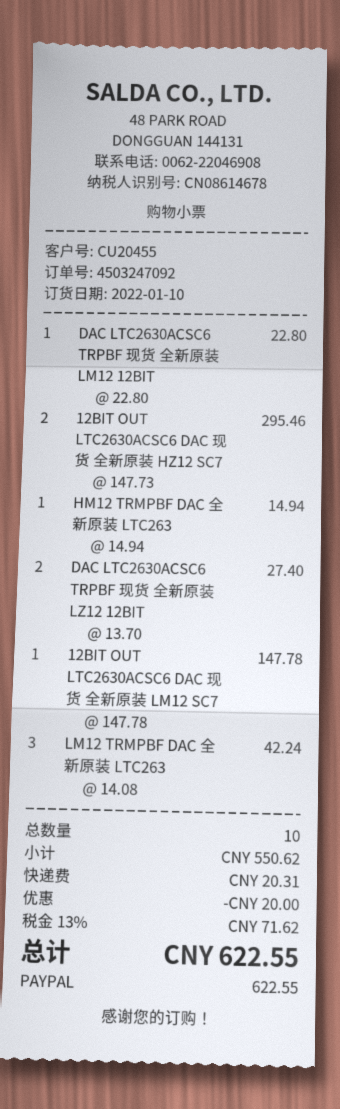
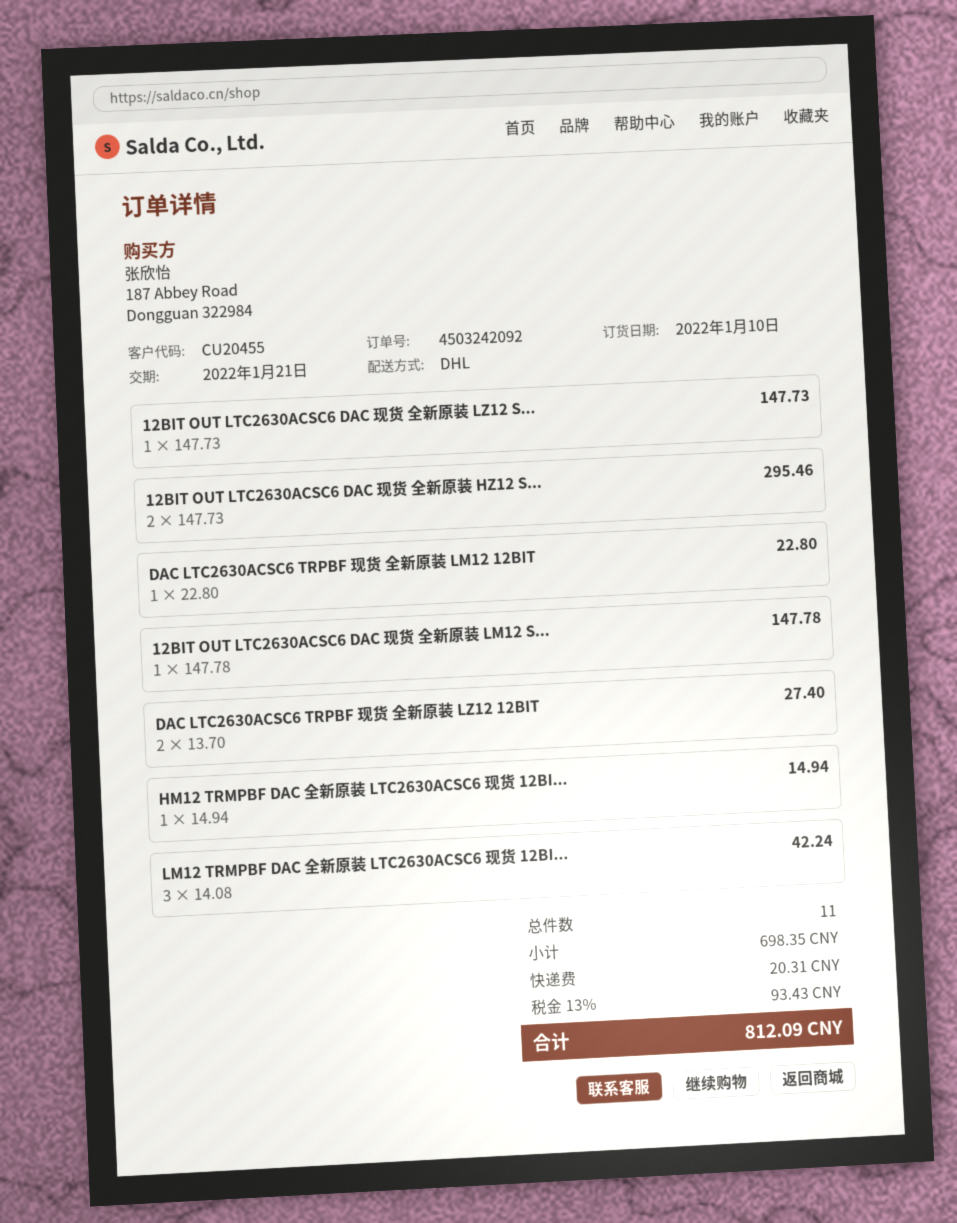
order number: 4503247092 -> 4503242092
12BIT OUT LTC2630ACSC6 DAC 现货 全新原装 LZ12 S...: none -> 1 x 147.73 = 147.73
total quantity: 10 -> 11
subtotal: 550.62 -> 698.35
discount: 20.00 -> none
tax: 13% = 71.62 -> 13% = 93.43
total: 622.55 -> 812.09

